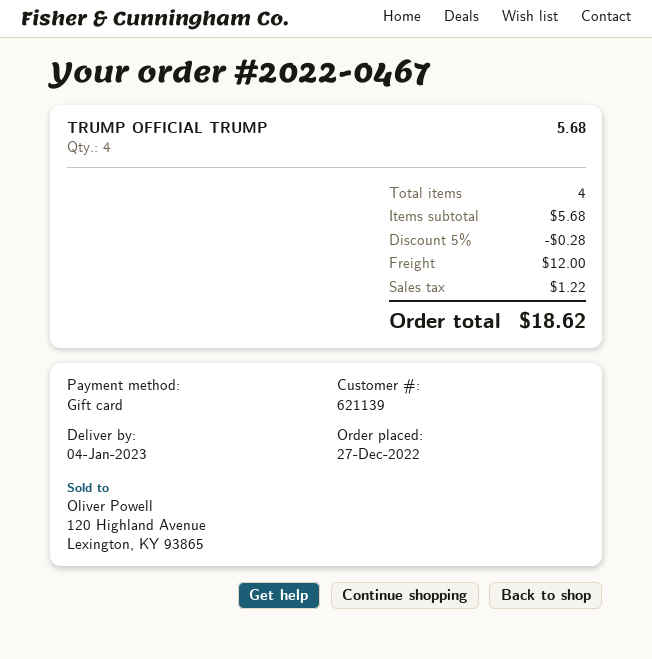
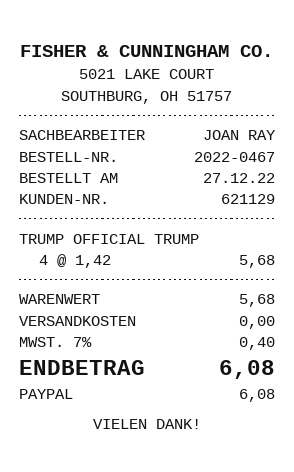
customer number: 621139 -> 621129
payment method: gift card -> PayPal
discount: 5% = 0.28 -> none
shipping: 12.00 -> 0.00
tax: 1.22 -> 0.40
total: 18.62 -> 6.08

